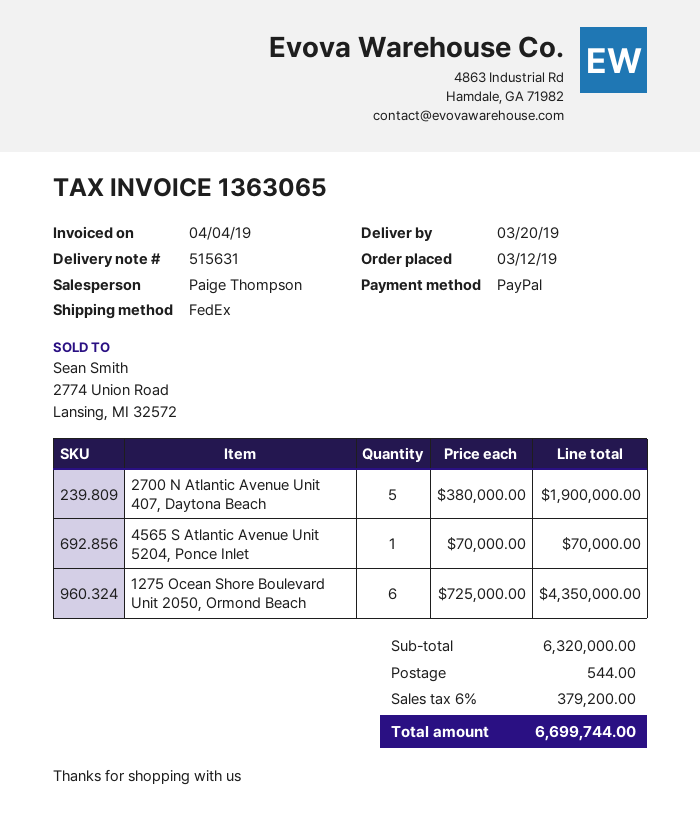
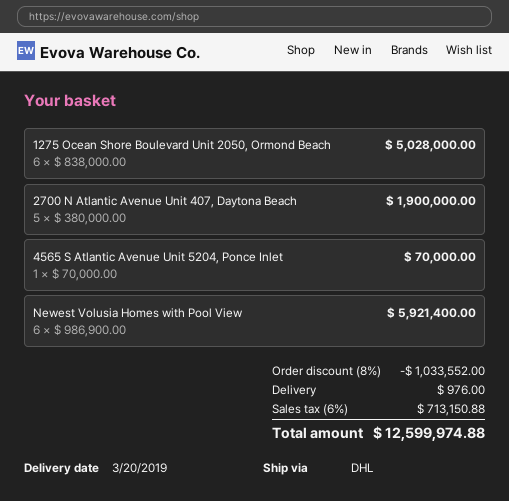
shipping method: FedEx -> DHL
1275 Ocean Shore Boulevard Unit 2050, Ormond Beach: 6 x 725000.00 = 4350000.00 -> 6 x 838000.00 = 5028000.00
Newest Volusia Homes with Pool View: none -> 6 x 986900.00 = 5921400.00
discount: none -> 8% = 1033552.00
shipping: 544.00 -> 976.00
tax: 6% = 379200.00 -> 6% = 713150.88
total: 6699744.00 -> 12599974.88

